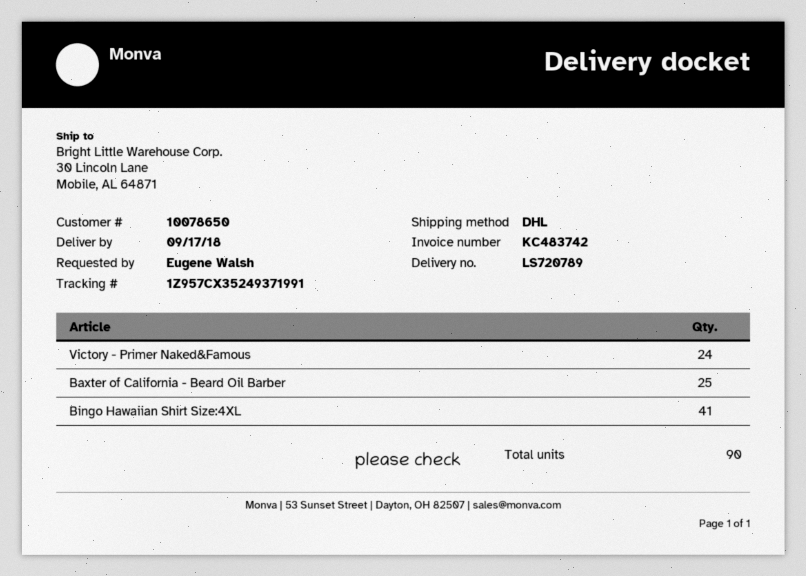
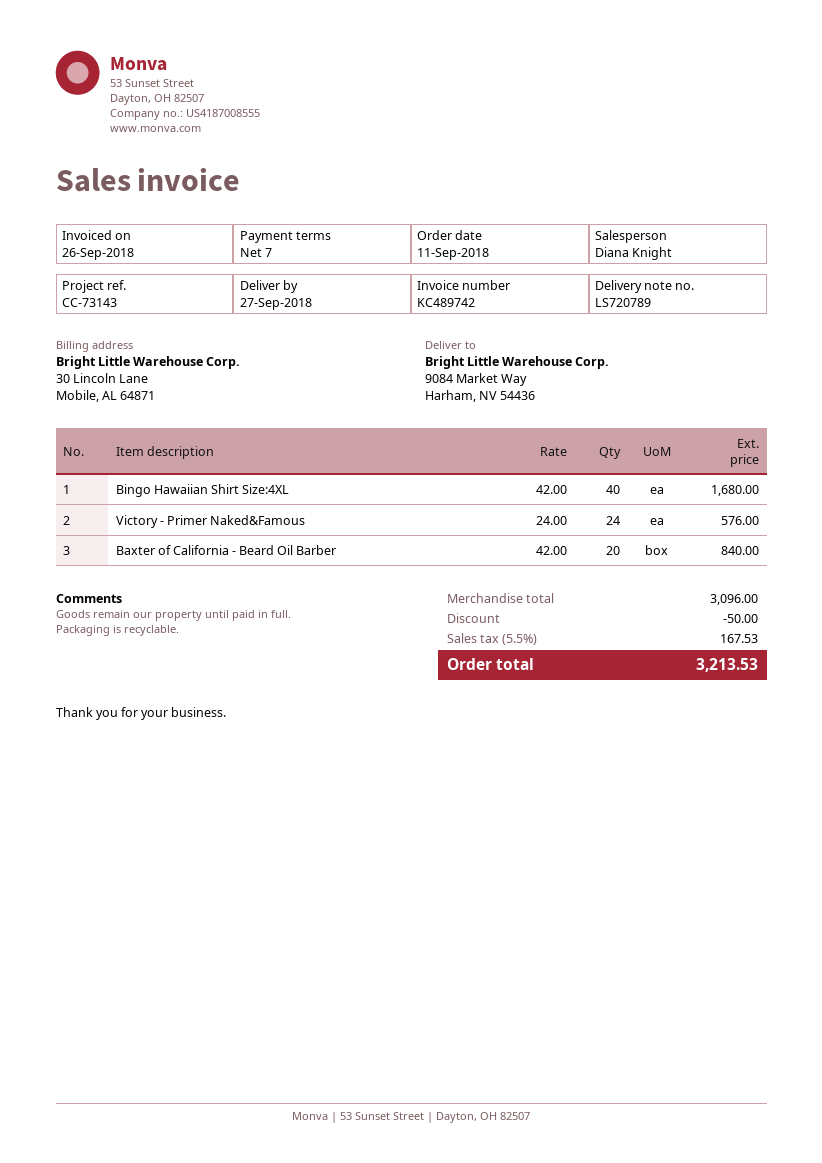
delivery date: 2018-09-17 -> 2018-09-27
invoice number: KC483742 -> KC489742
ship to: 30 Lincoln Lane, Mobile, AL 64871 -> 9084 Market Way, Harham, NV 54436
Baxter of California - Beard Oil Barber: 25 -> 20
Bingo Hawaiian Shirt Size:4XL: 41 -> 40

